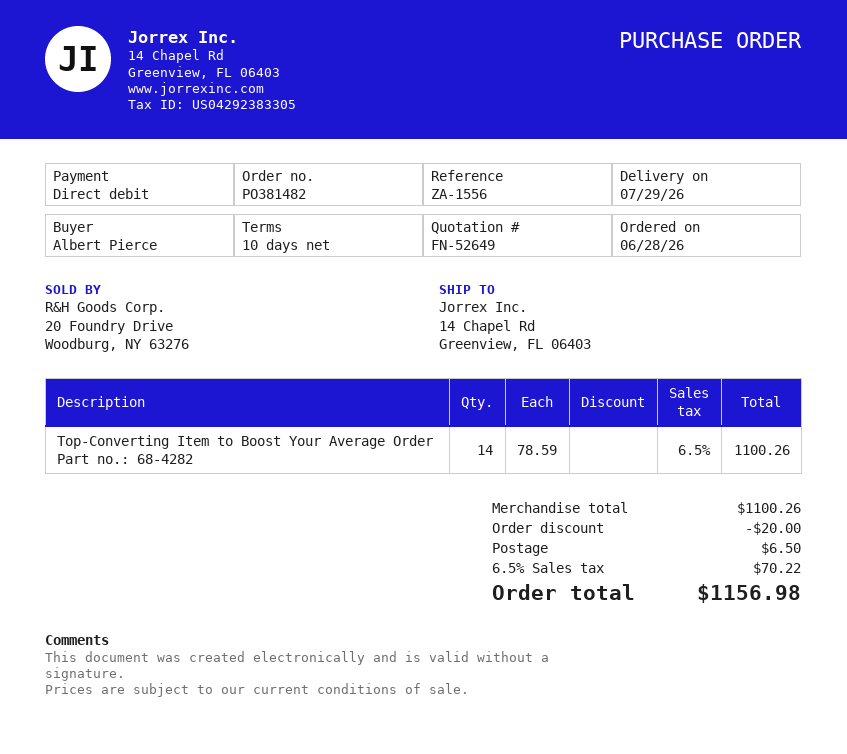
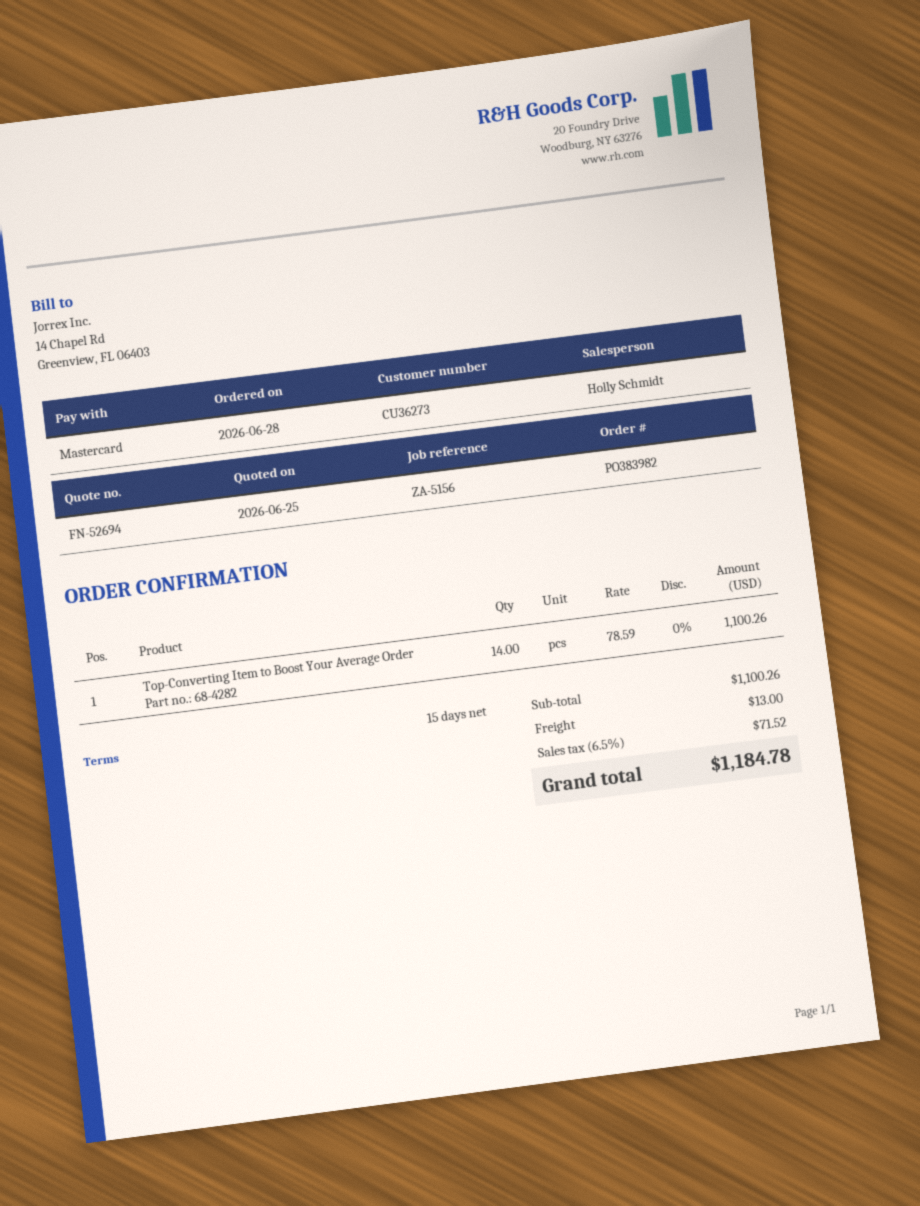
quote number: FN-52649 -> FN-52694
order number: PO381482 -> PO383982
payment terms: 10 days -> 15 days
reference: ZA-1556 -> ZA-5156
payment method: direct debit -> Mastercard
discount: 20.00 -> none
shipping: 6.50 -> 13.00
tax: 6.5% = 70.22 -> 6.5% = 71.52
total: 1156.98 -> 1184.78

